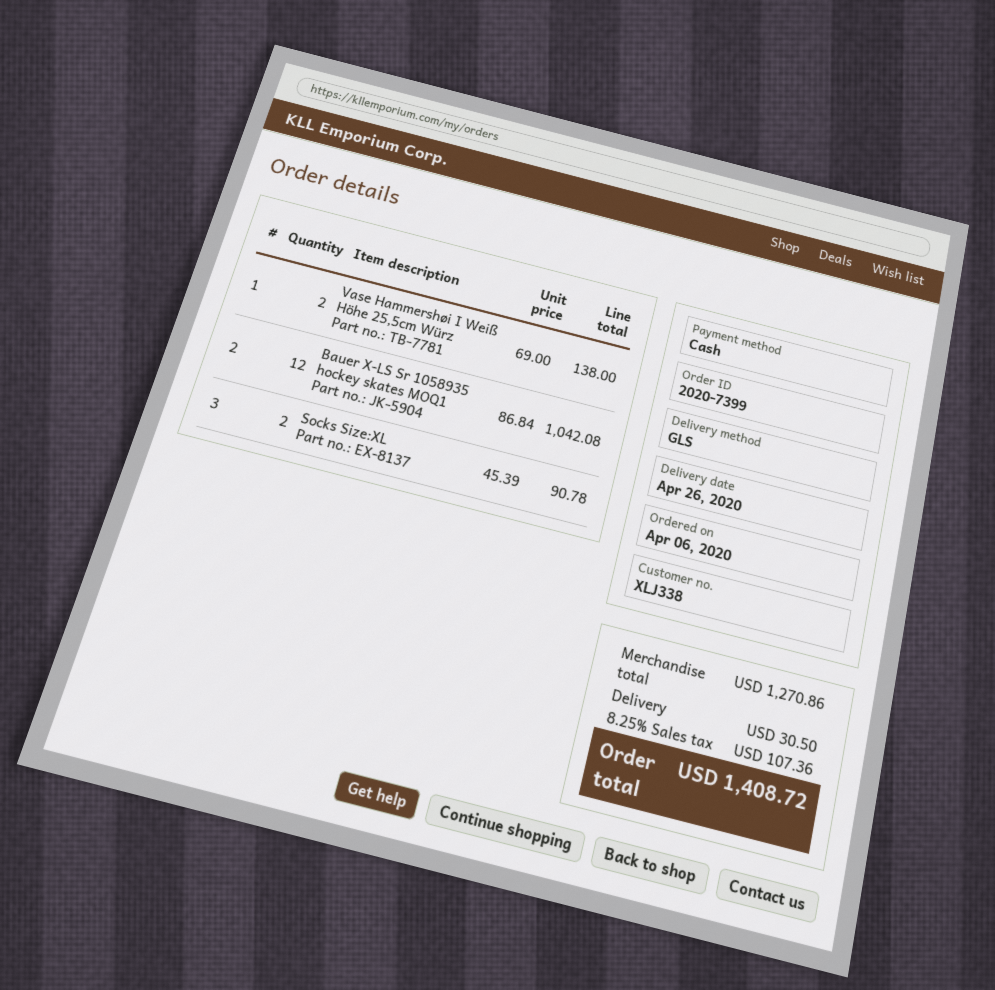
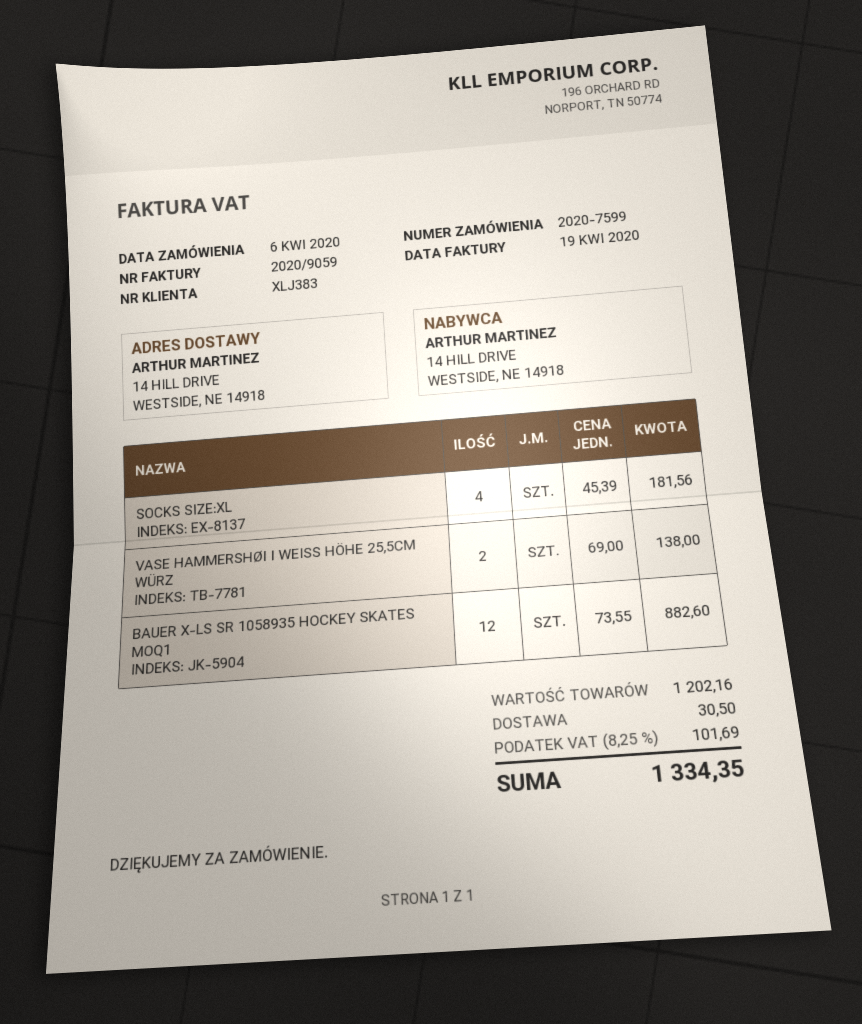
order number: 2020-7399 -> 2020-7599
customer number: XLJ338 -> XLJ383
Bauer X-LS Sr 1058935 hockey skates MOQ1: 12 x 86.84 = 1042.08 -> 12 x 73.55 = 882.60
Socks Size:XL: 2 x 45.39 = 90.78 -> 4 x 45.39 = 181.56
subtotal: 1270.86 -> 1202.16
tax: 8.25% = 107.36 -> 8.25% = 101.69
total: 1408.72 -> 1334.35

